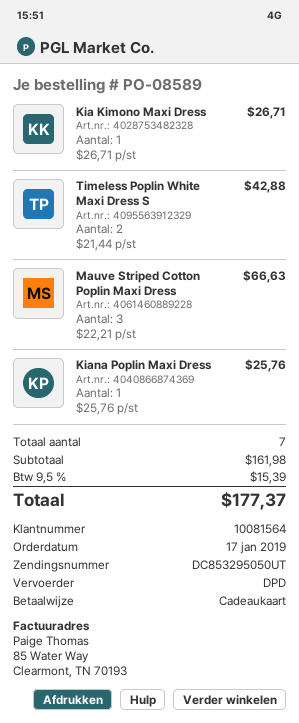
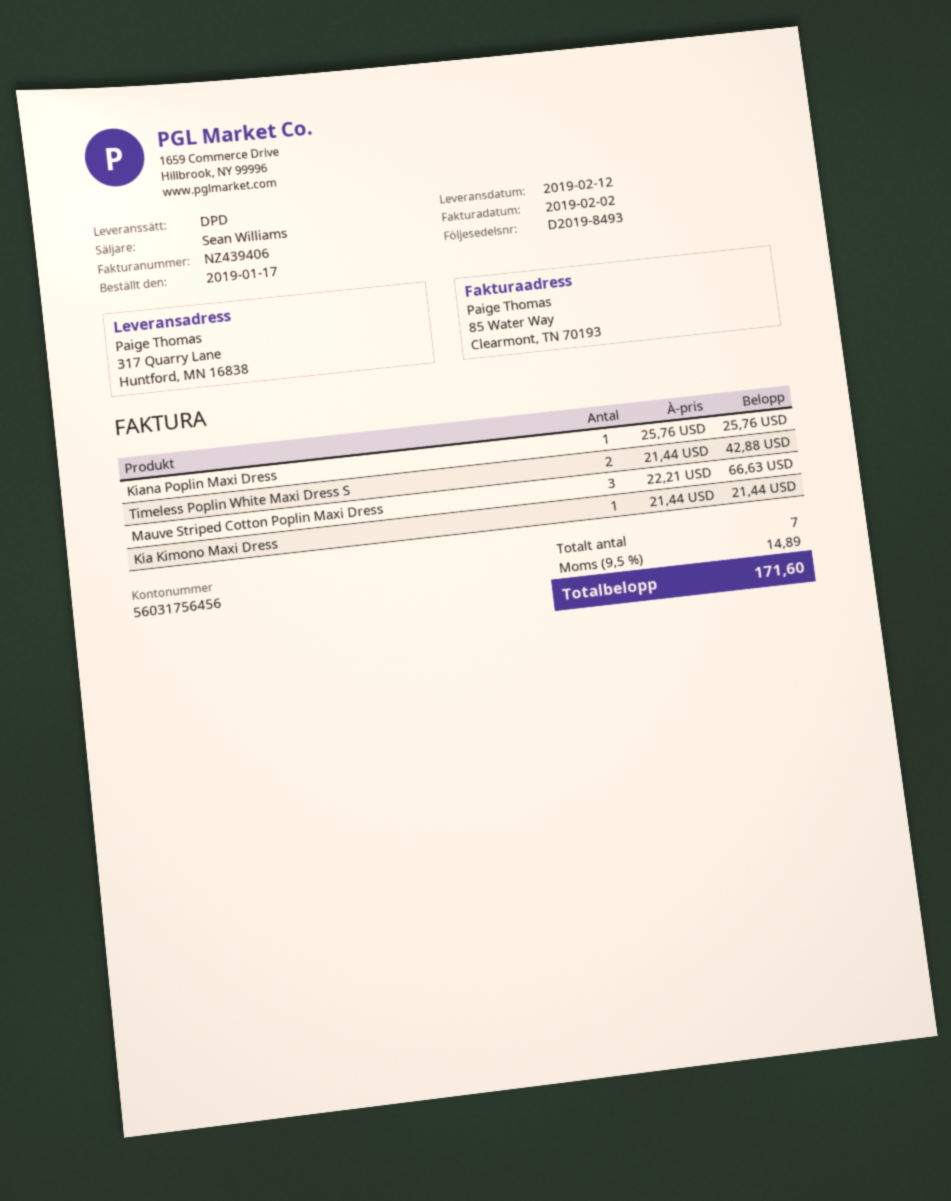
Kia Kimono Maxi Dress: 1 x 26.71 = 26.71 -> 1 x 21.44 = 21.44
tax: 9.5% = 15.39 -> 9.5% = 14.89
total: 177.37 -> 171.60

